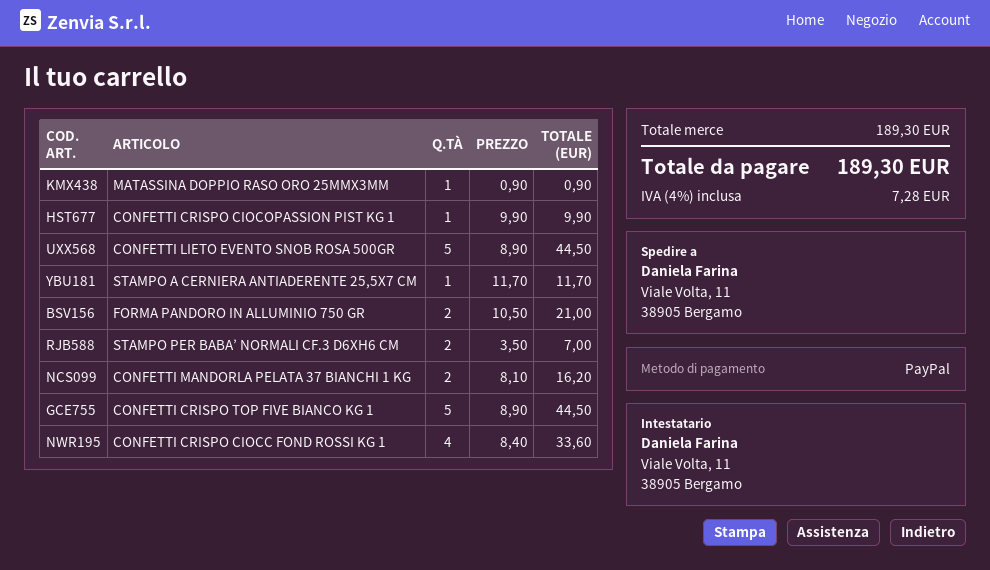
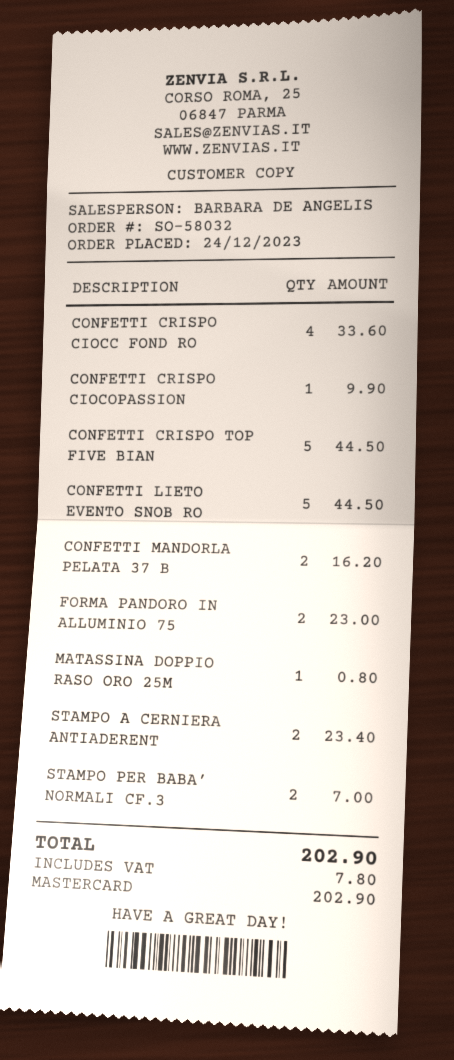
payment method: PayPal -> Mastercard
MATASSINA DOPPIO RASO ORO 25MMX3MM: 1 for 0.90 -> 1 for 0.80
STAMPO A CERNIERA ANTIADERENTE 25,5X7 CM: 1 for 11.70 -> 2 for 23.40
FORMA PANDORO IN ALLUMINIO 750 GR: 2 for 21.00 -> 2 for 23.00
tax: 7.28 -> 7.80
total: 189.30 -> 202.90

